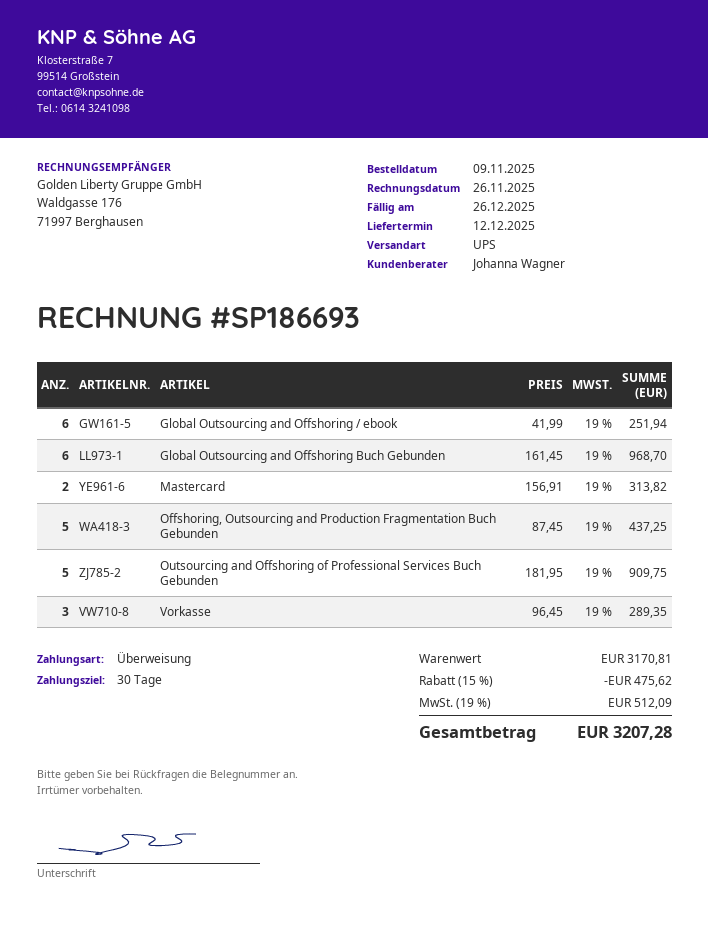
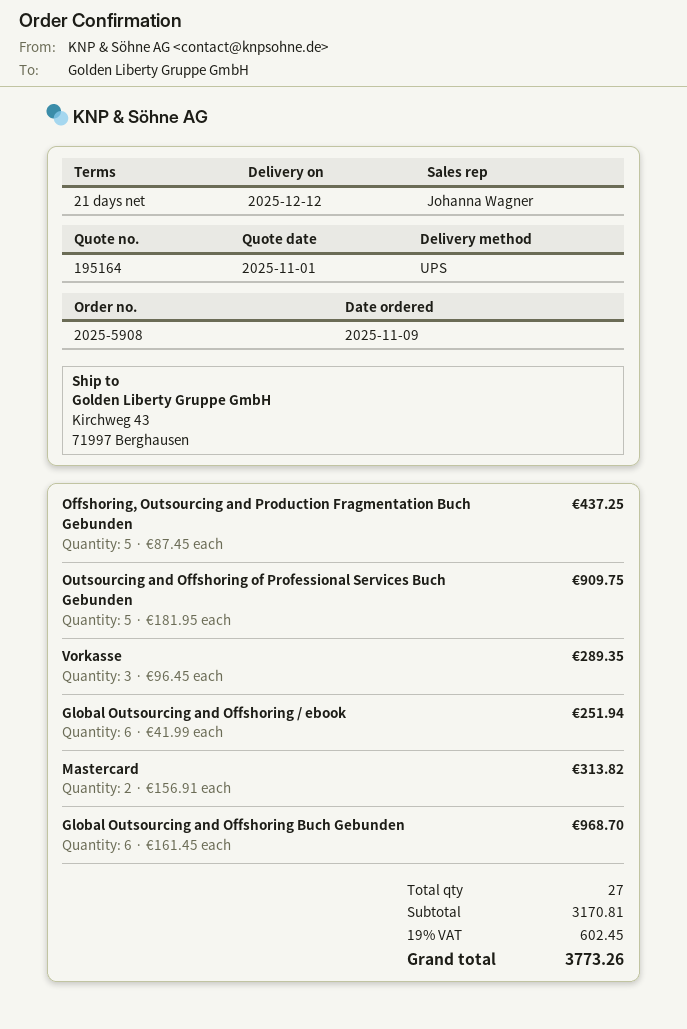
payment terms: 30 days -> 21 days
discount: 15% = 475.62 -> none
tax: 19% = 512.09 -> 19% = 602.45
total: 3207.28 -> 3773.26

